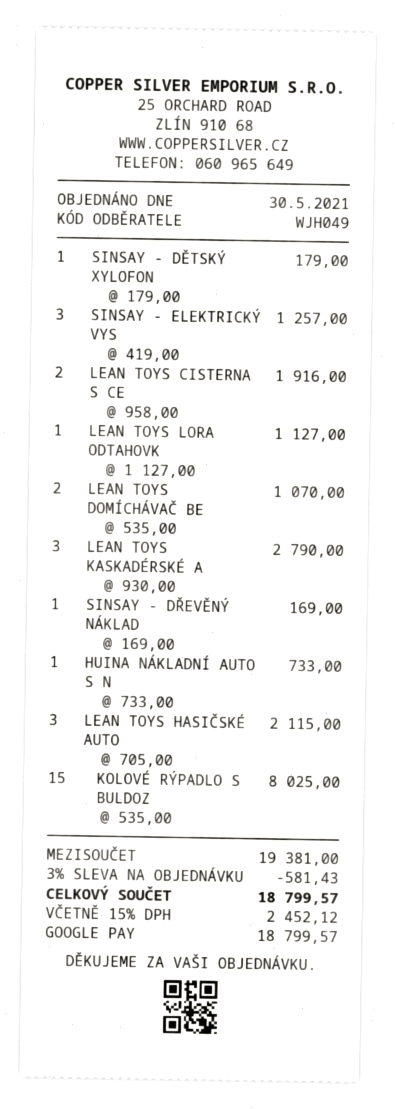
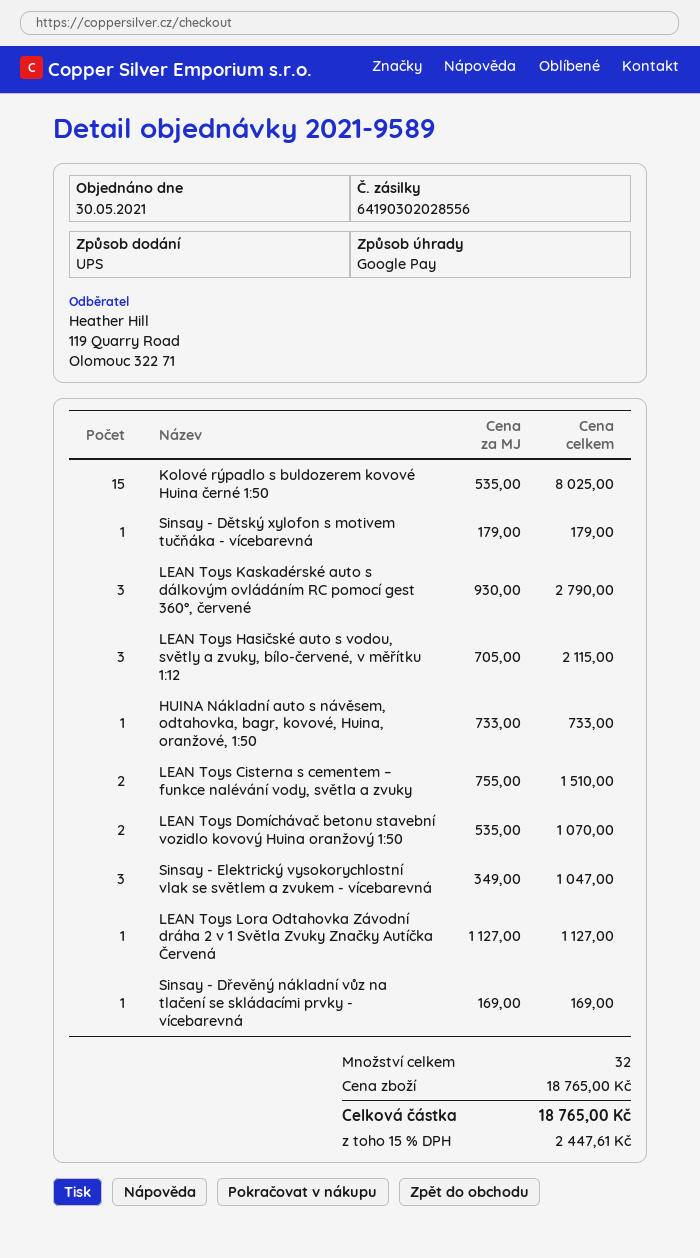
SINSAY - ELEKTRICKÝ VYS: 3 x 419.00 = 1257.00 -> 3 x 349.00 = 1047.00
LEAN TOYS CISTERNA S CE: 2 x 958.00 = 1916.00 -> 2 x 755.00 = 1510.00
subtotal: 19381.00 -> 18765.00
discount: 3% = 581.43 -> none
tax: 15% = 2452.12 -> 15% = 2447.61
total: 18799.57 -> 18765.00

